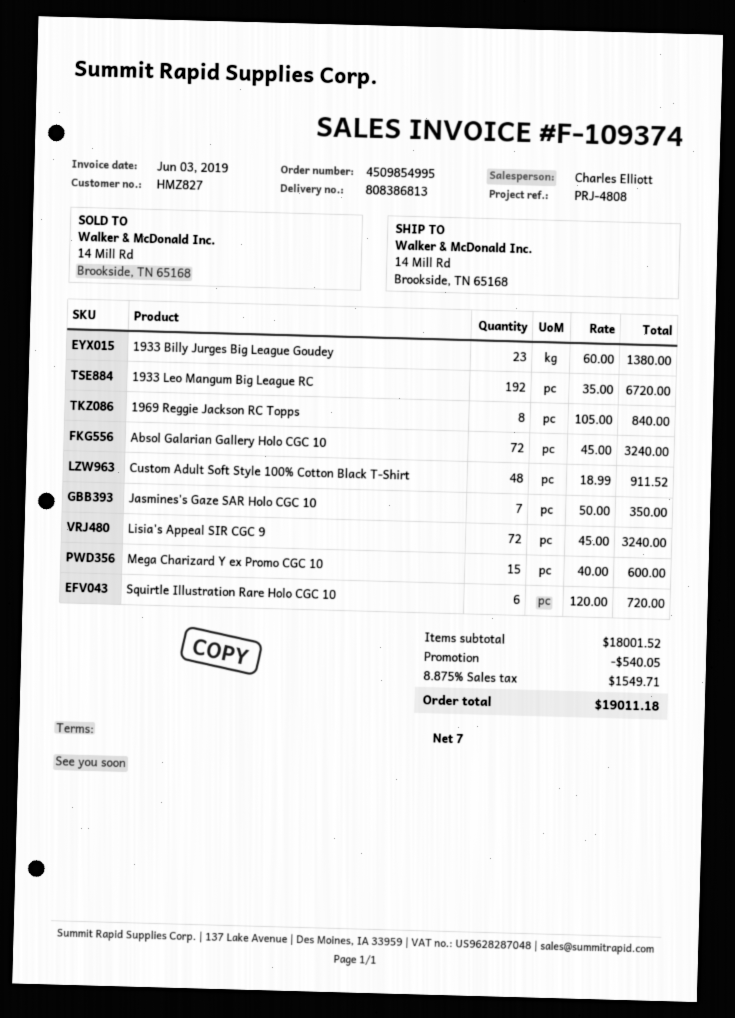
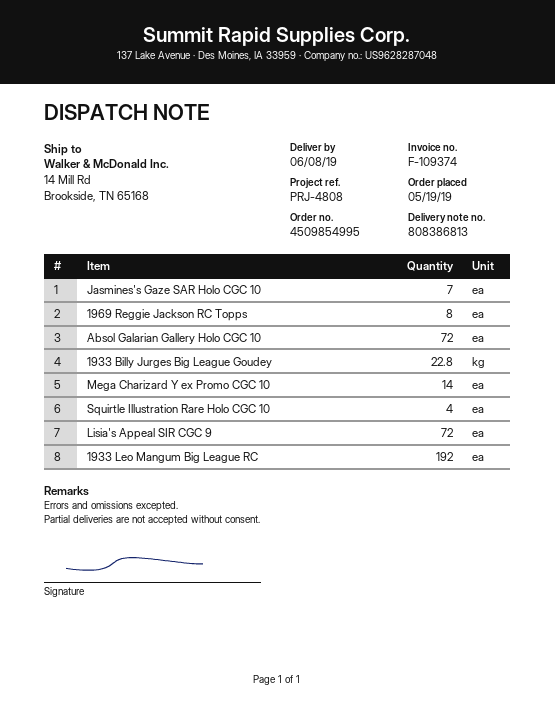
1933 Billy Jurges Big League Goudey: 23 -> 22.8
Custom Adult Soft Style 100% Cotton Black T-Shirt: 48 -> none
Mega Charizard Y ex Promo CGC 10: 15 -> 14
Squirtle Illustration Rare Holo CGC 10: 6 -> 4

